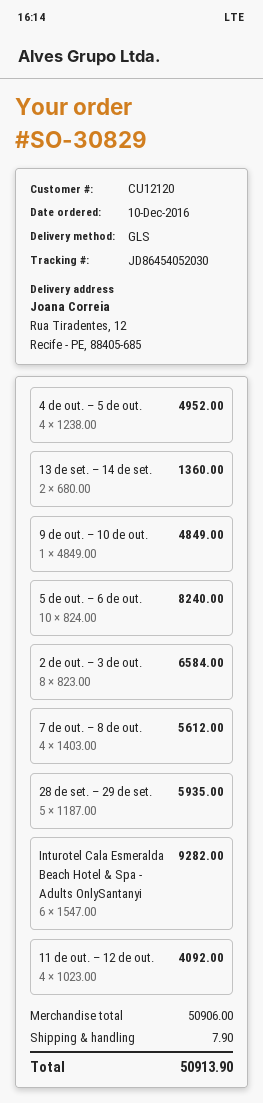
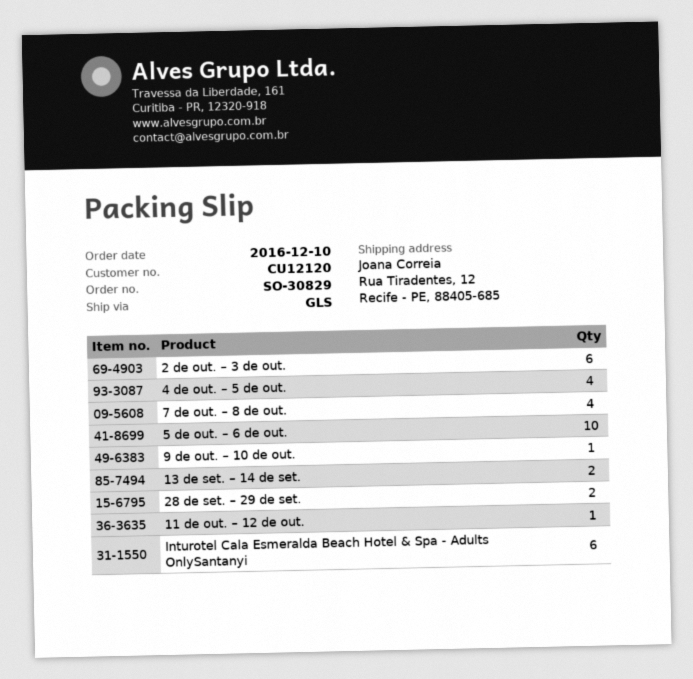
2 de out. – 3 de out.: 8 -> 6
28 de set. – 29 de set.: 5 -> 2
11 de out. – 12 de out.: 4 -> 1

